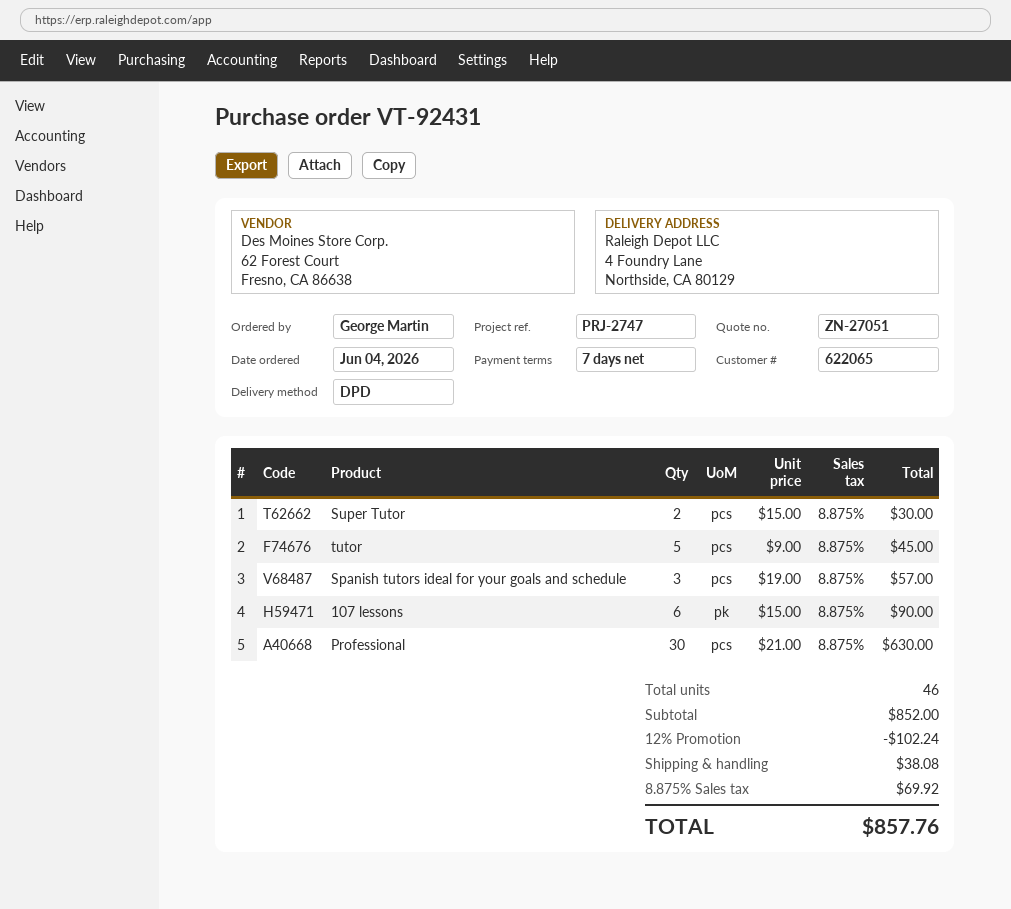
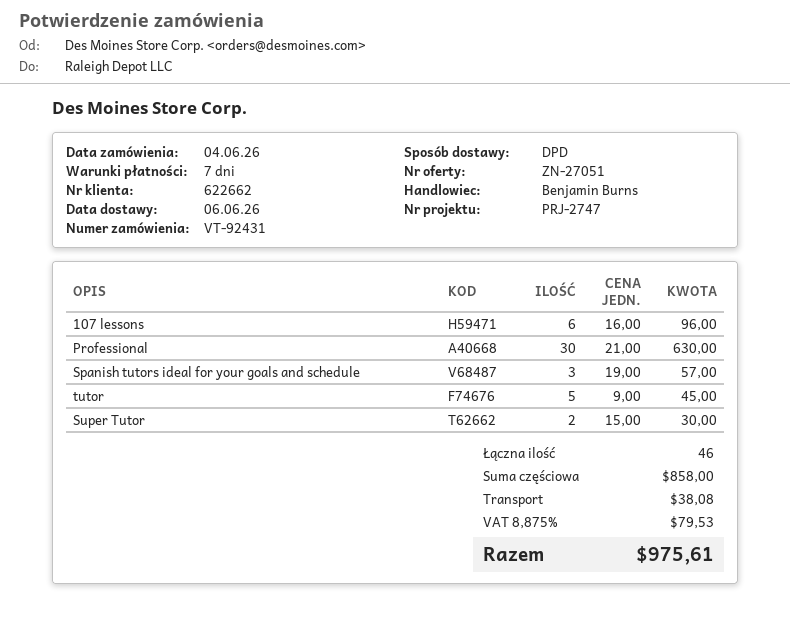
customer number: 622065 -> 622662
107 lessons: 6 x 15.00 = 90.00 -> 6 x 16.00 = 96.00
subtotal: 852.00 -> 858.00
discount: 12% = 102.24 -> none
tax: 8.875% = 69.92 -> 8.875% = 79.53
total: 857.76 -> 975.61

